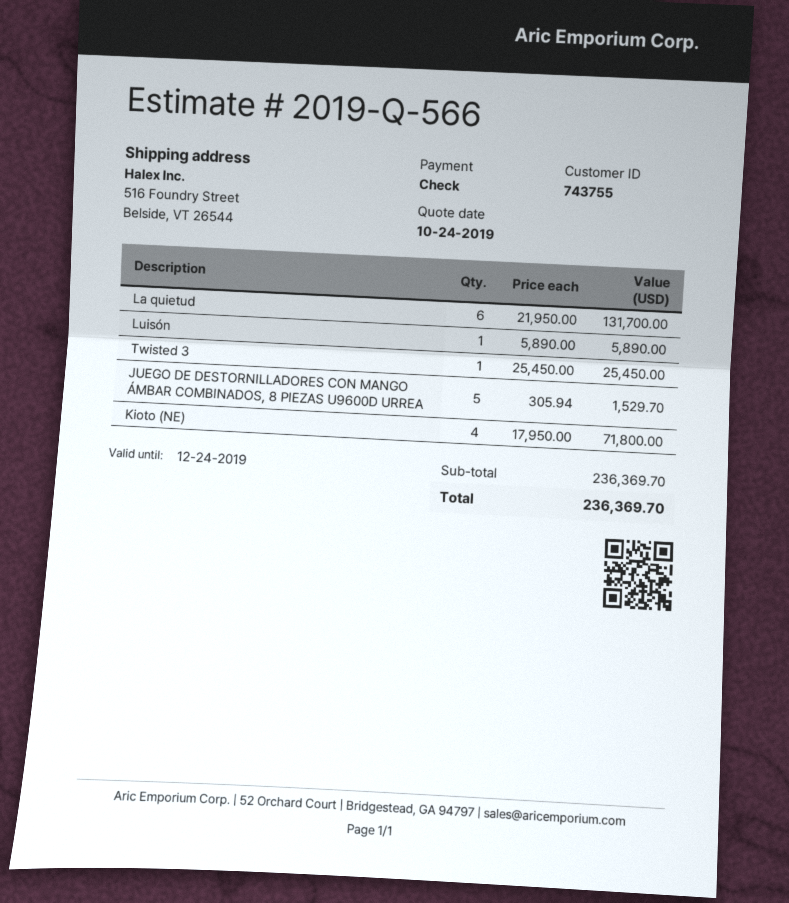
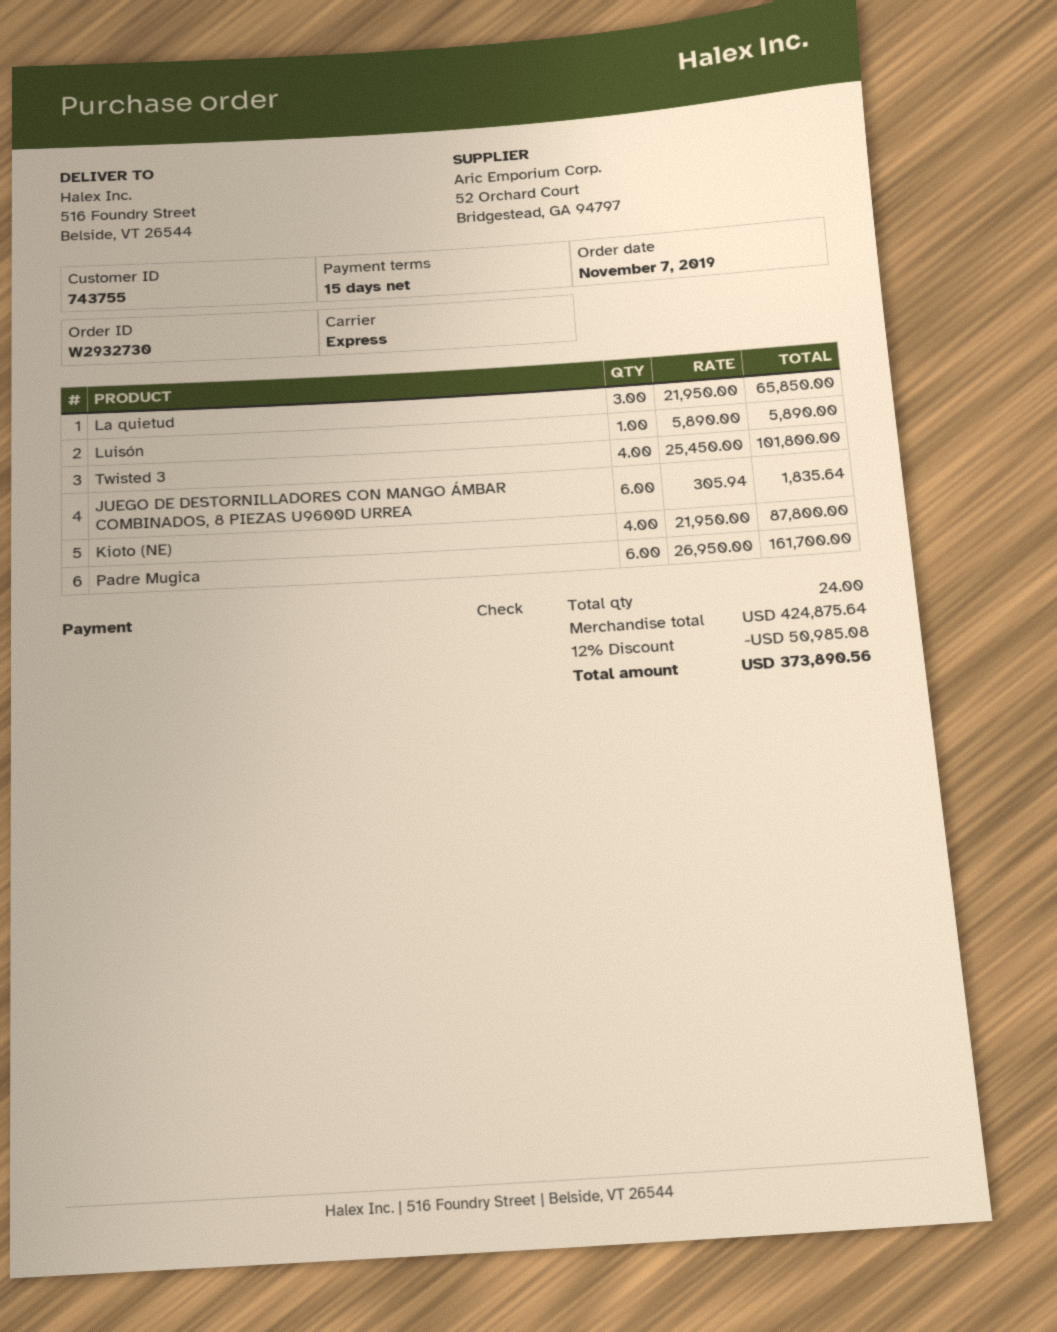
La quietud: 6 x 21950.00 = 131700.00 -> 3 x 21950.00 = 65850.00
Twisted 3: 1 x 25450.00 = 25450.00 -> 4 x 25450.00 = 101800.00
JUEGO DE DESTORNILLADORES CON MANGO ÁMBAR COMBINADOS, 8 PIEZAS U9600D URREA: 5 x 305.94 = 1529.70 -> 6 x 305.94 = 1835.64
Kioto (NE): 4 x 17950.00 = 71800.00 -> 4 x 21950.00 = 87800.00
Padre Mugica: none -> 6 x 26950.00 = 161700.00
subtotal: 236369.70 -> 424875.64
discount: none -> 12% = 50985.08
total: 236369.70 -> 373890.56

